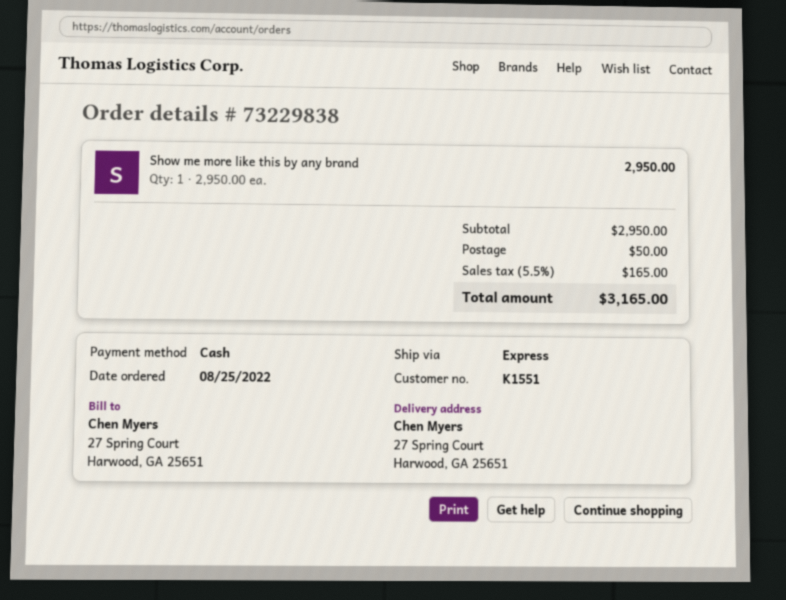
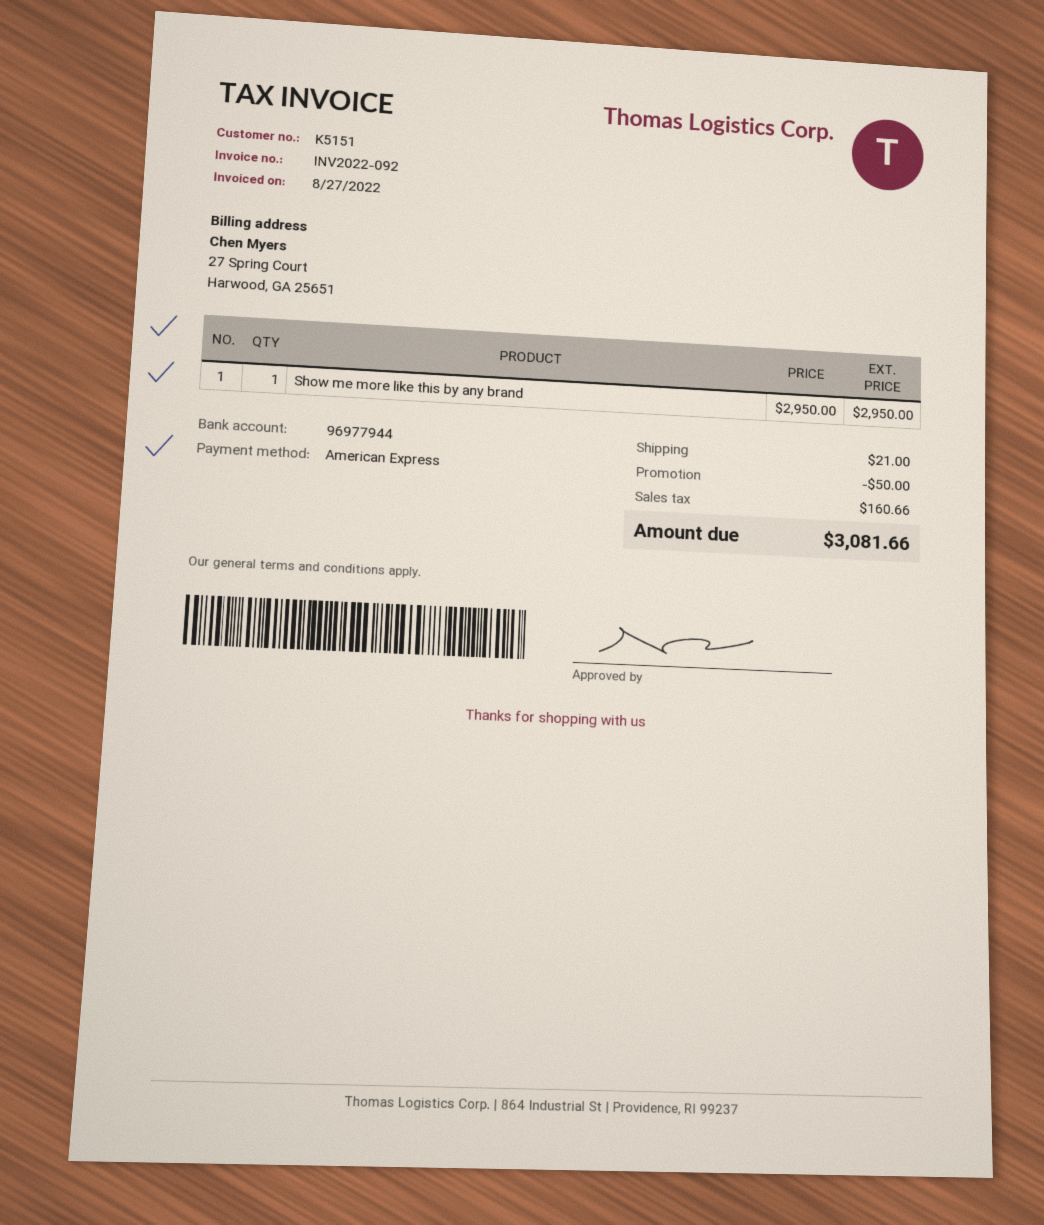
customer number: K1551 -> K5151
payment method: cash -> American Express
discount: none -> 50.00
shipping: 50.00 -> 21.00
tax: 165.00 -> 160.66
total: 3165.00 -> 3081.66

